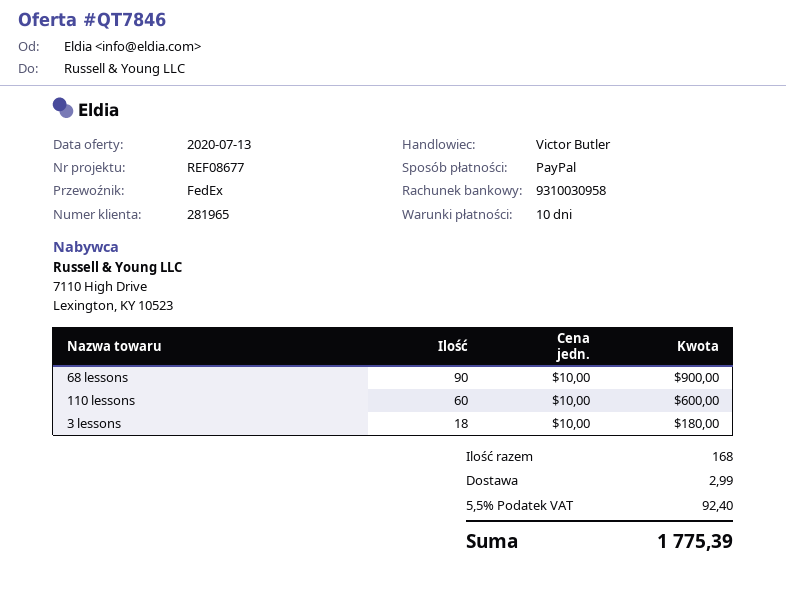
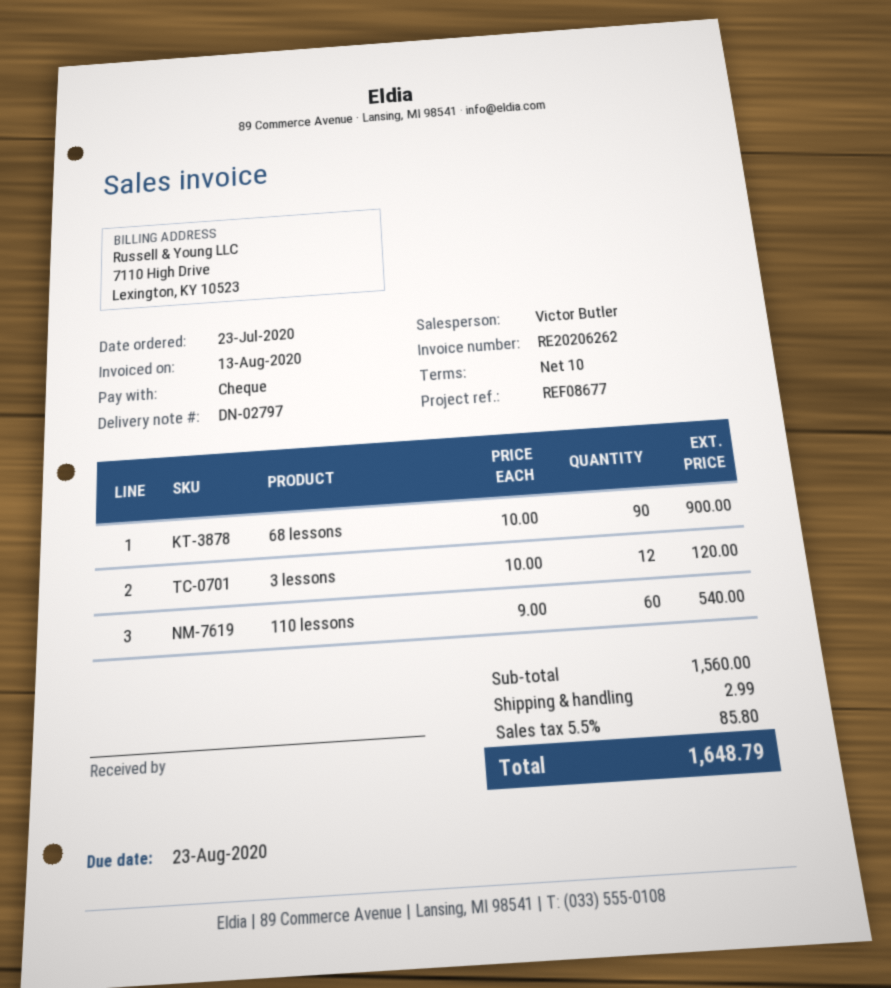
payment method: PayPal -> cheque
110 lessons: 60 x 10.00 = 600.00 -> 60 x 9.00 = 540.00
3 lessons: 18 x 10.00 = 180.00 -> 12 x 10.00 = 120.00
tax: 5.5% = 92.40 -> 5.5% = 85.80
total: 1775.39 -> 1648.79

